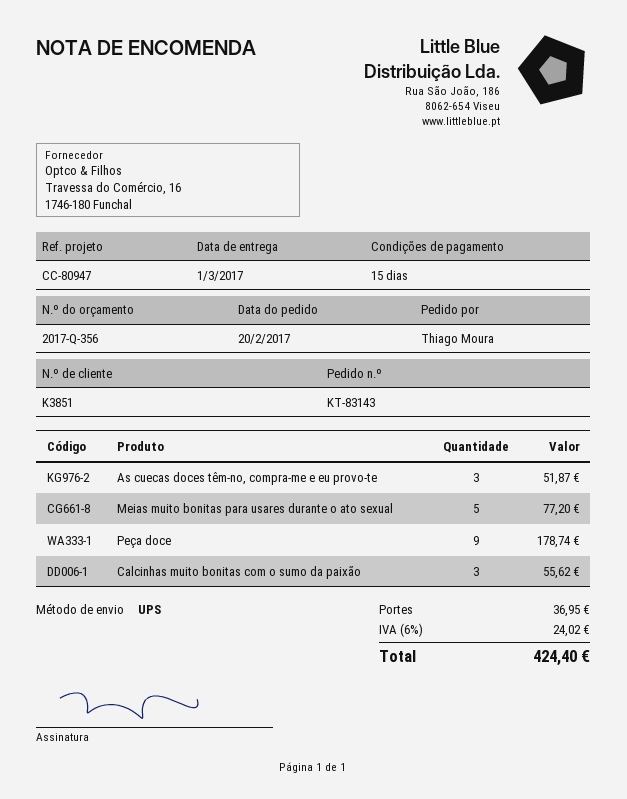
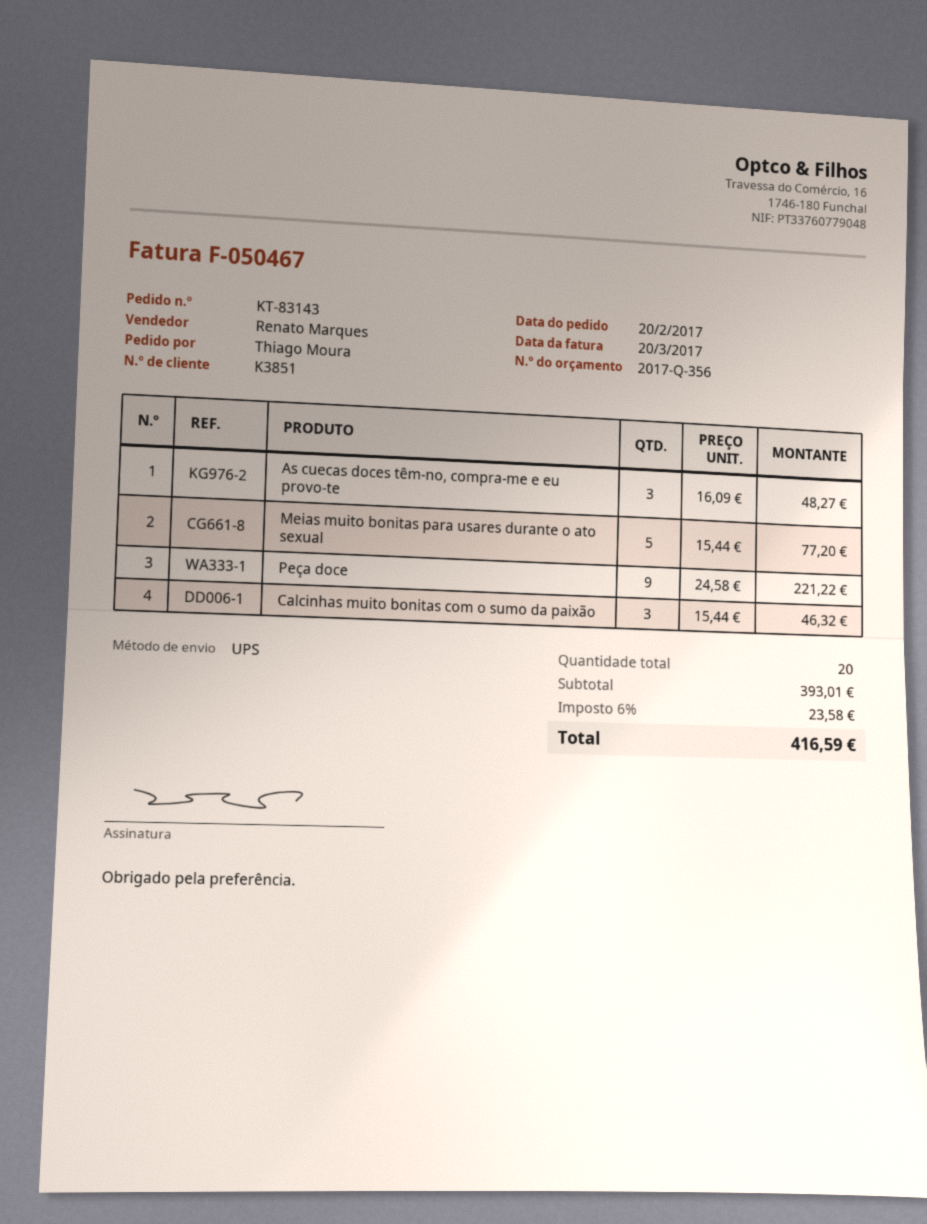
As cuecas doces têm-no, compra-me e eu provo-te: 3 for 51.87 -> 3 for 48.27
Peça doce: 9 for 178.74 -> 9 for 221.22
Calcinhas muito bonitas com o sumo da paixão: 3 for 55.62 -> 3 for 46.32
shipping: 36.95 -> none
tax: 6% = 24.02 -> 6% = 23.58
total: 424.40 -> 416.59

